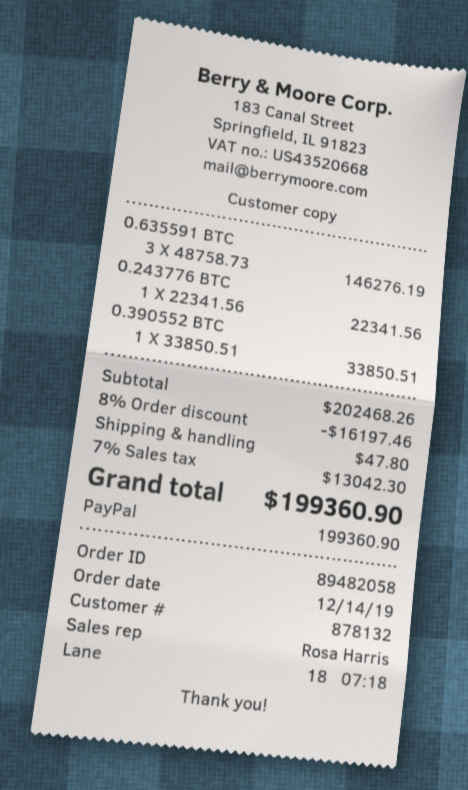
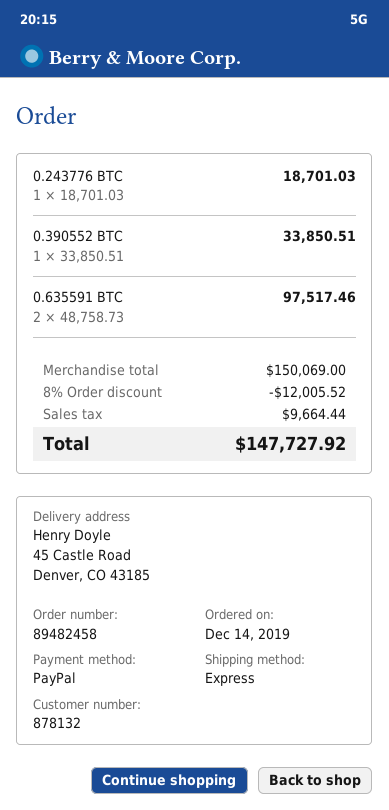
order number: 89482058 -> 89482458
0.635591 BTC: 3 x 48758.73 = 146276.19 -> 2 x 48758.73 = 97517.46
0.243776 BTC: 1 x 22341.56 = 22341.56 -> 1 x 18701.03 = 18701.03
subtotal: 202468.26 -> 150069.00
discount: 8% = 16197.46 -> 8% = 12005.52
shipping: 47.80 -> none
tax: 13042.30 -> 9664.44
total: 199360.90 -> 147727.92

